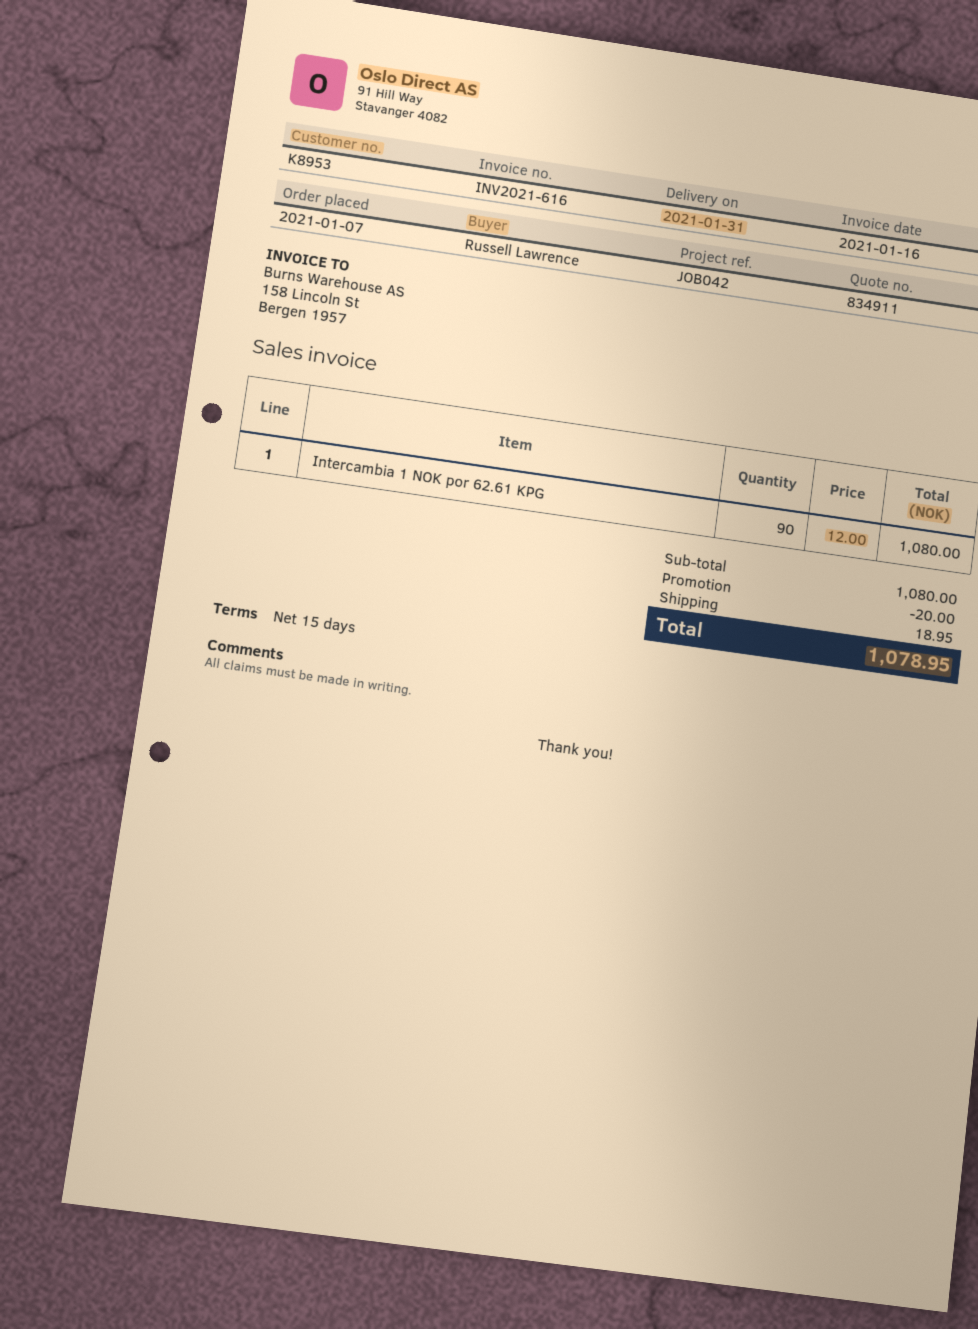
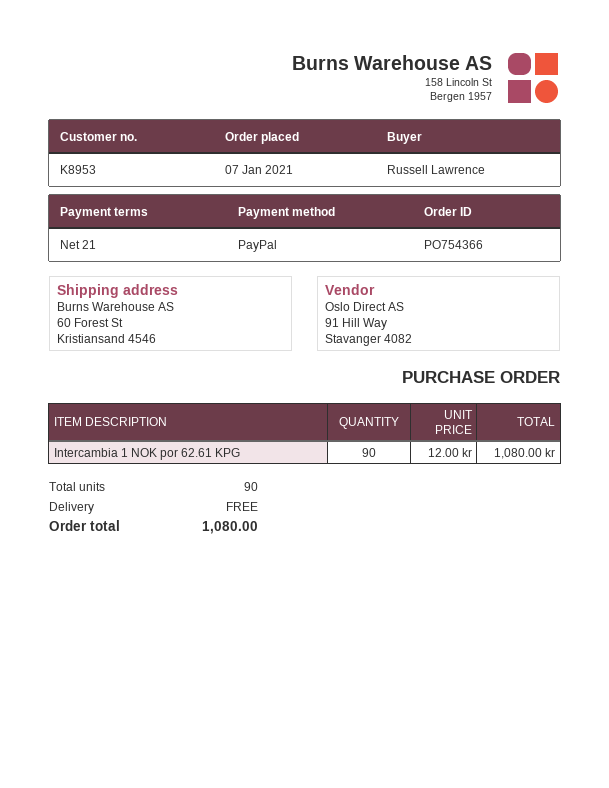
payment terms: 15 days -> 21 days
discount: 20.00 -> none
shipping: 18.95 -> 0.00
total: 1078.95 -> 1080.00

